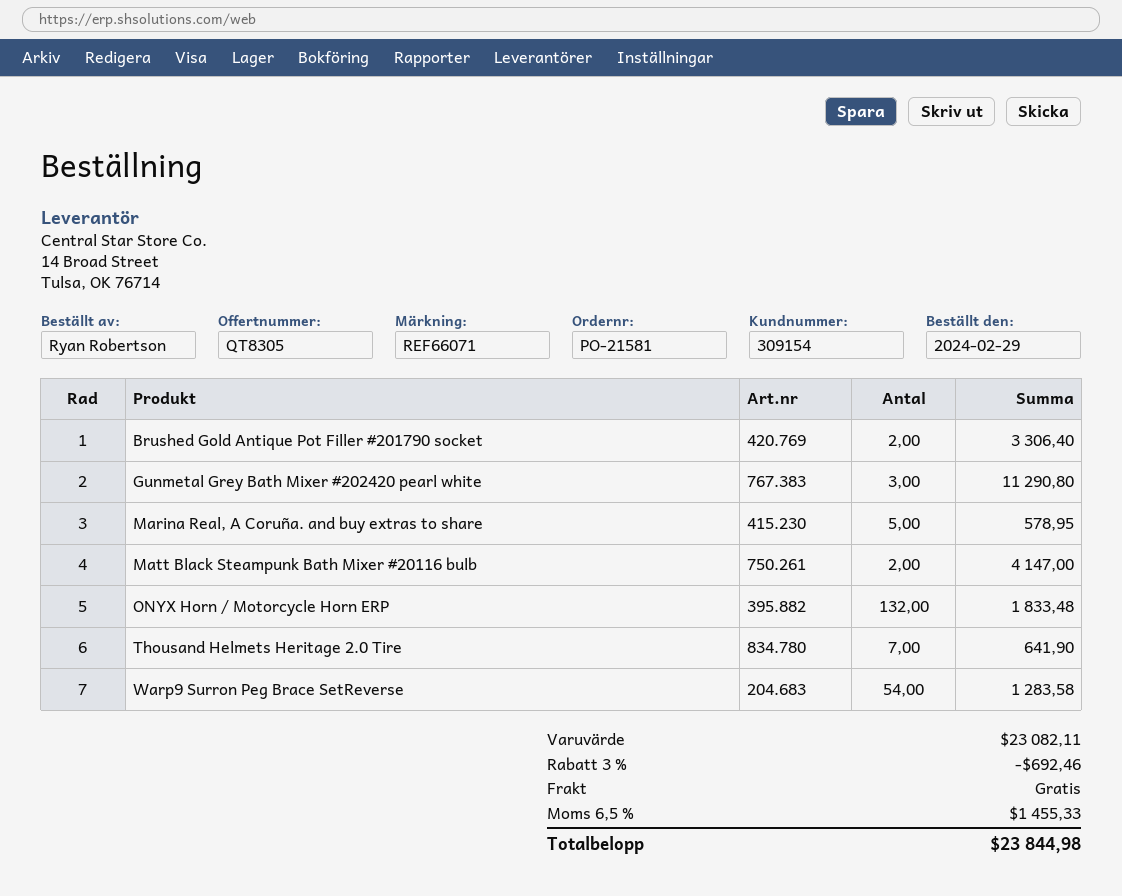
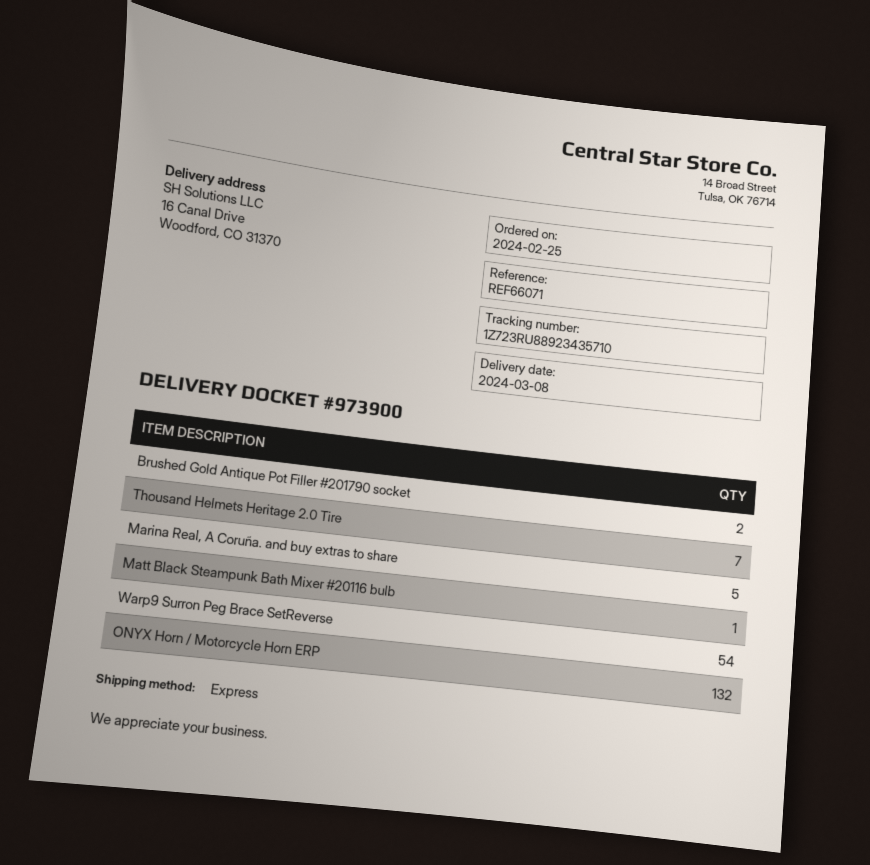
order date: 2024-02-29 -> 2024-02-25
Gunmetal Grey Bath Mixer #202420 pearl white: 3 -> none
Matt Black Steampunk Bath Mixer #20116 bulb: 2 -> 1

